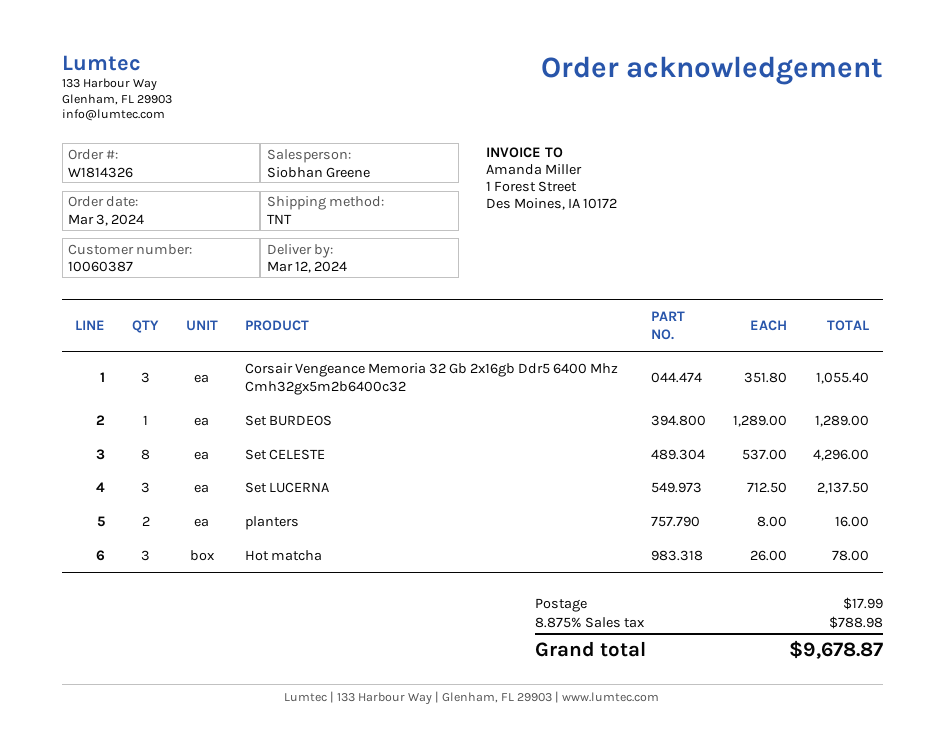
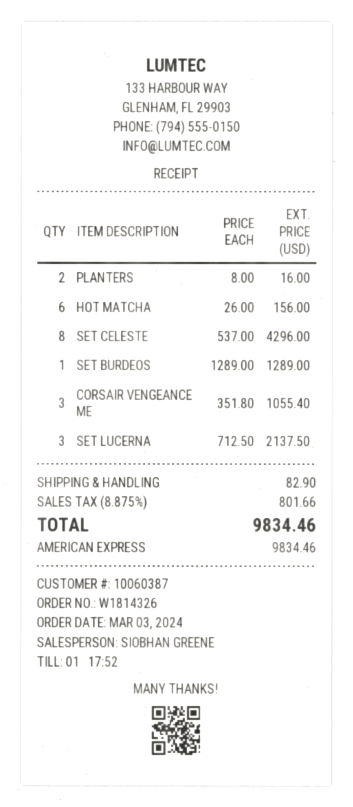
Hot matcha: 3 x 26.00 = 78.00 -> 6 x 26.00 = 156.00
shipping: 17.99 -> 82.90
tax: 8.875% = 788.98 -> 8.875% = 801.66
total: 9678.87 -> 9834.46

